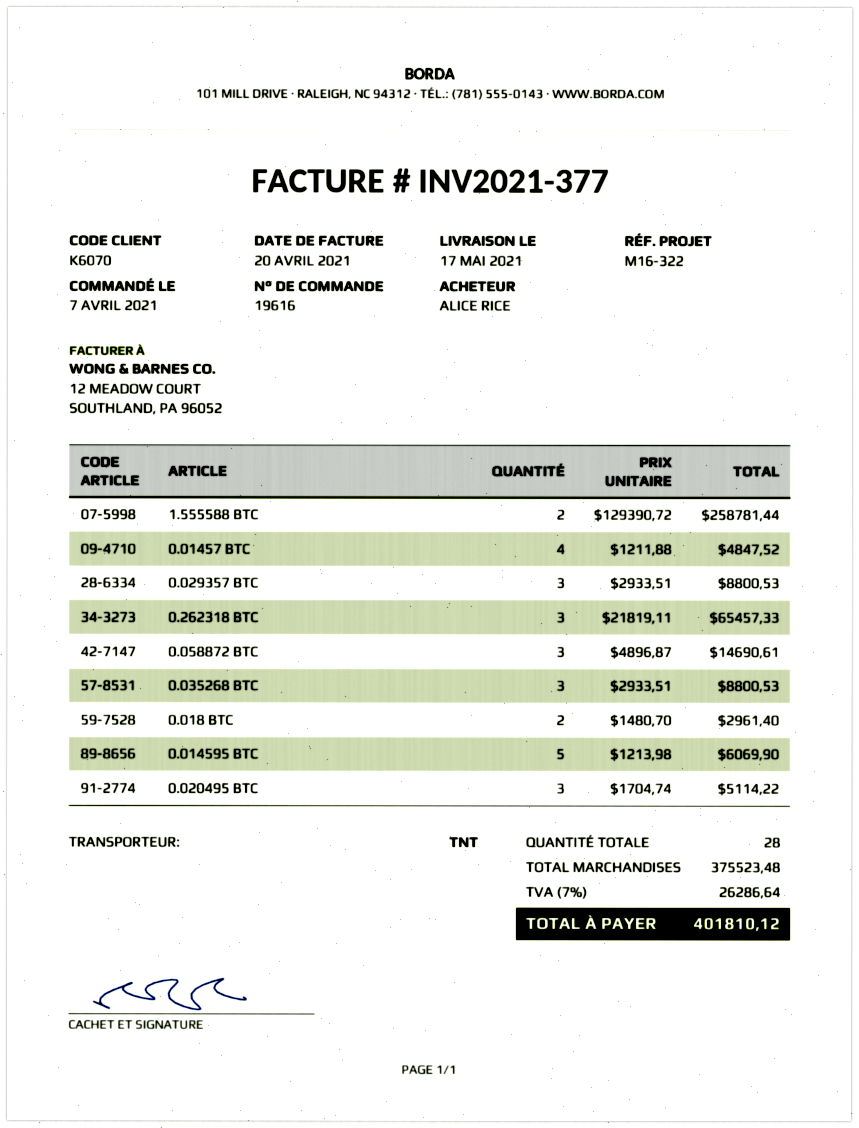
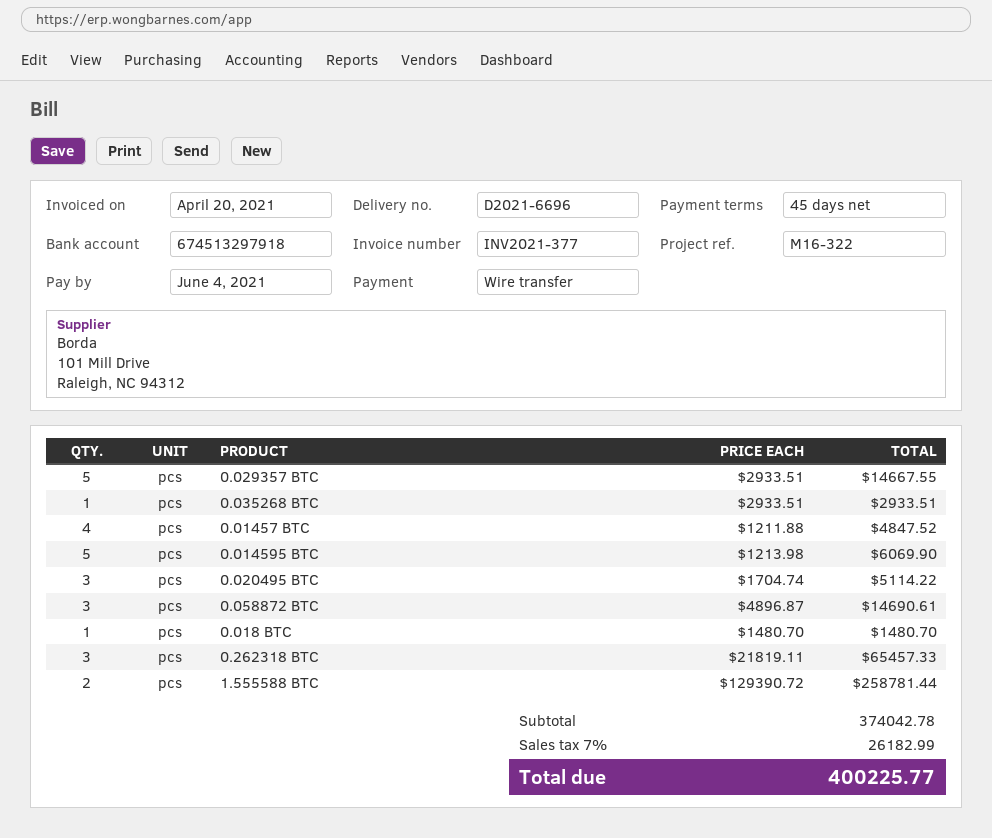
0.029357 BTC: 3 x 2933.51 = 8800.53 -> 5 x 2933.51 = 14667.55
0.035268 BTC: 3 x 2933.51 = 8800.53 -> 1 x 2933.51 = 2933.51
0.018 BTC: 2 x 1480.70 = 2961.40 -> 1 x 1480.70 = 1480.70
subtotal: 375523.48 -> 374042.78
tax: 7% = 26286.64 -> 7% = 26182.99
total: 401810.12 -> 400225.77

